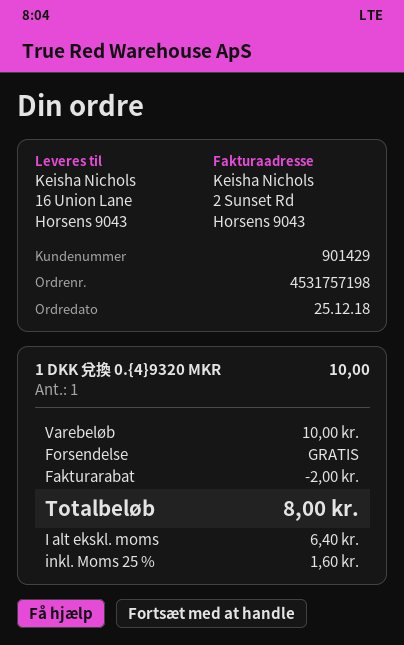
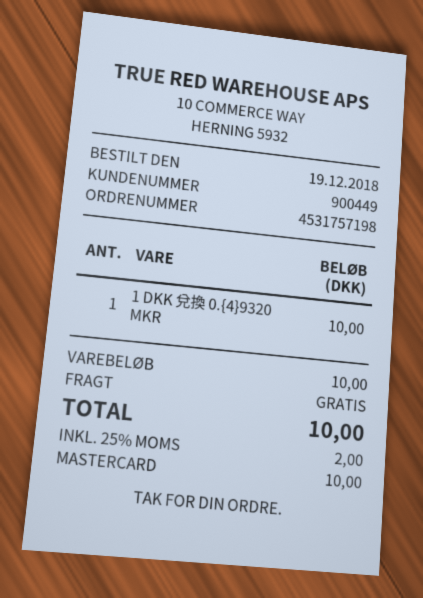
order date: 2018-12-25 -> 2018-12-19
customer number: 901429 -> 900449
discount: 2.00 -> none
tax: 25% = 1.60 -> 25% = 2.00
total: 8.00 -> 10.00

